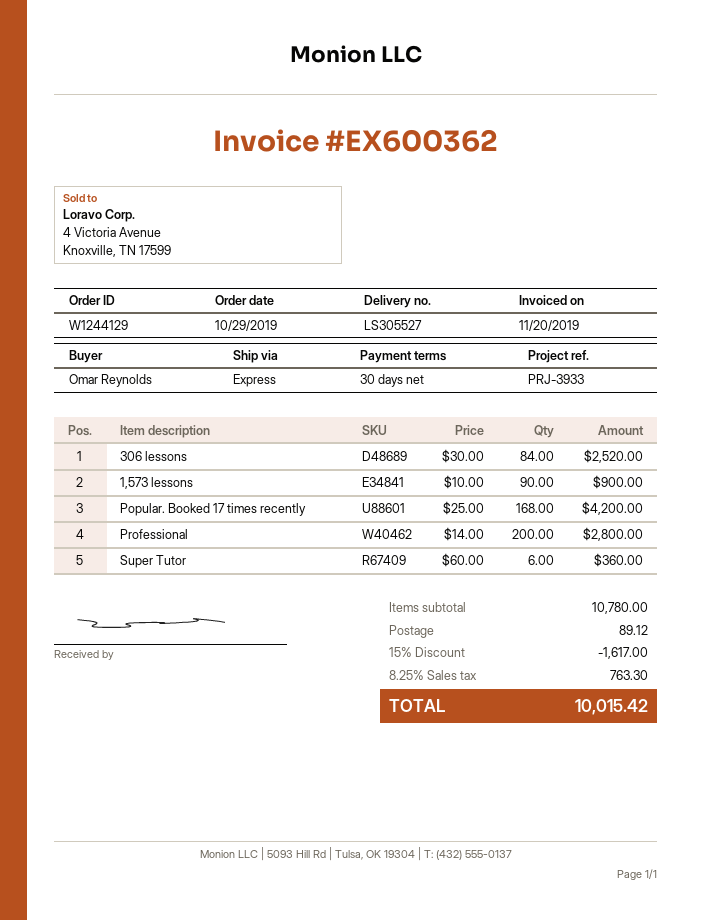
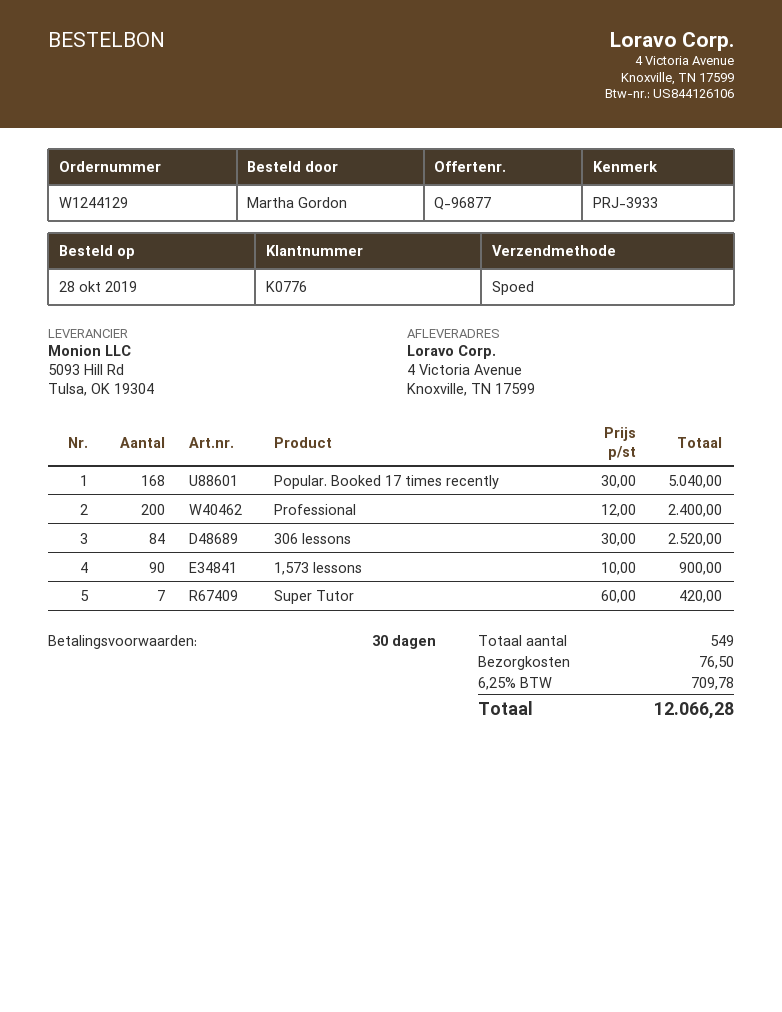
order date: 2019-10-29 -> 2019-10-28
ordered by: Omar Reynolds -> Martha Gordon
Popular. Booked 17 times recently: 168 x 25.00 = 4200.00 -> 168 x 30.00 = 5040.00
Professional: 200 x 14.00 = 2800.00 -> 200 x 12.00 = 2400.00
Super Tutor: 6 x 60.00 = 360.00 -> 7 x 60.00 = 420.00
discount: 15% = 1617.00 -> none
shipping: 89.12 -> 76.50
tax: 8.25% = 763.30 -> 6.25% = 709.78
total: 10015.42 -> 12066.28

